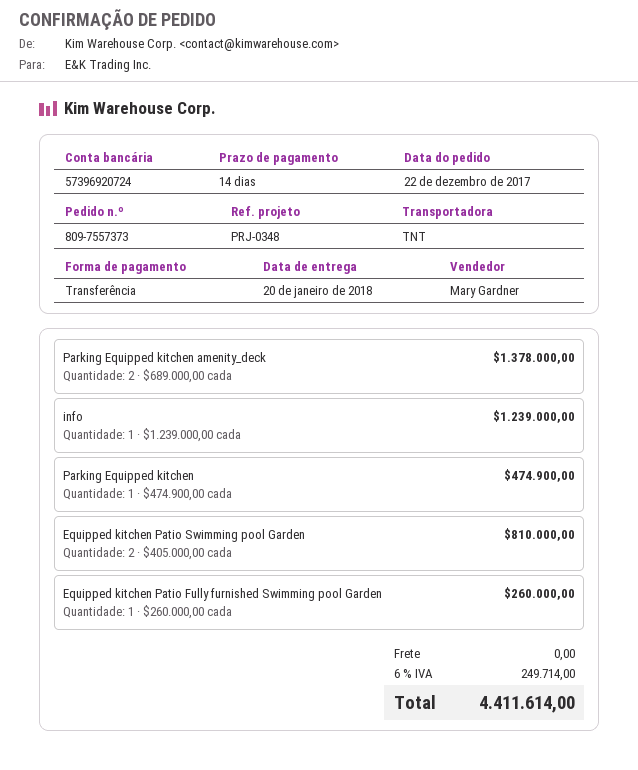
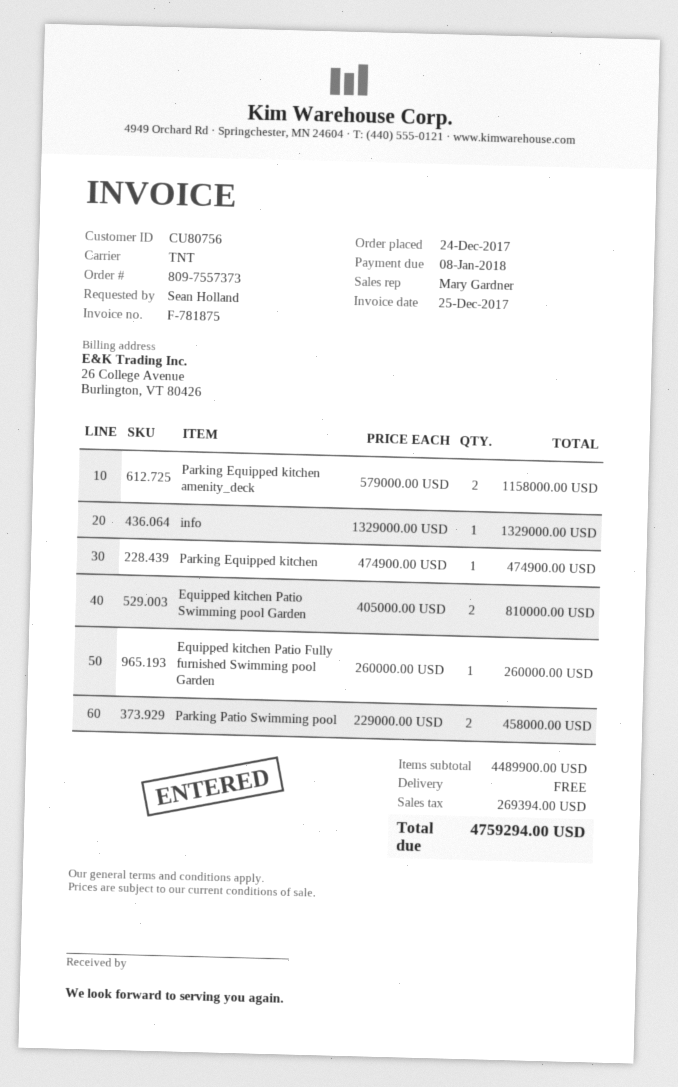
order date: 2017-12-22 -> 2017-12-24
Parking Equipped kitchen amenity_deck: 2 x 689000.00 = 1378000.00 -> 2 x 579000.00 = 1158000.00
info: 1 x 1239000.00 = 1239000.00 -> 1 x 1329000.00 = 1329000.00
Parking Patio Swimming pool: none -> 2 x 229000.00 = 458000.00
tax: 249714.00 -> 269394.00
total: 4411614.00 -> 4759294.00

